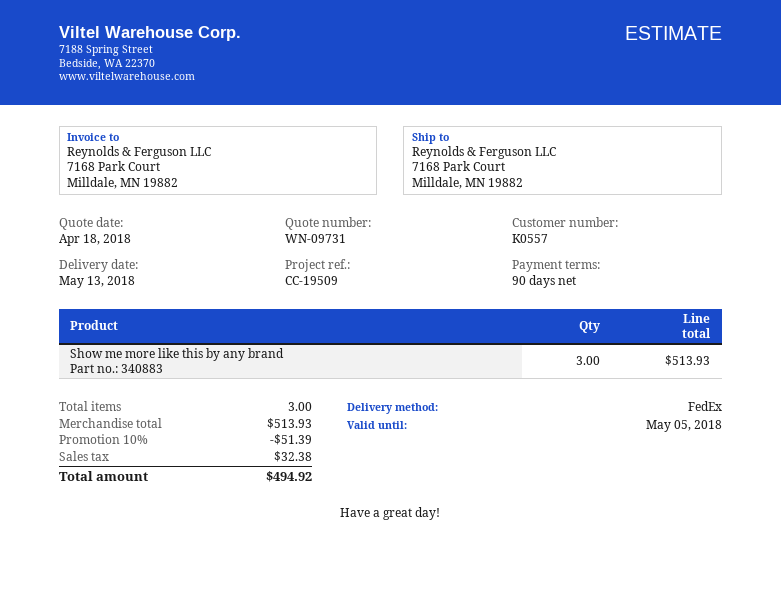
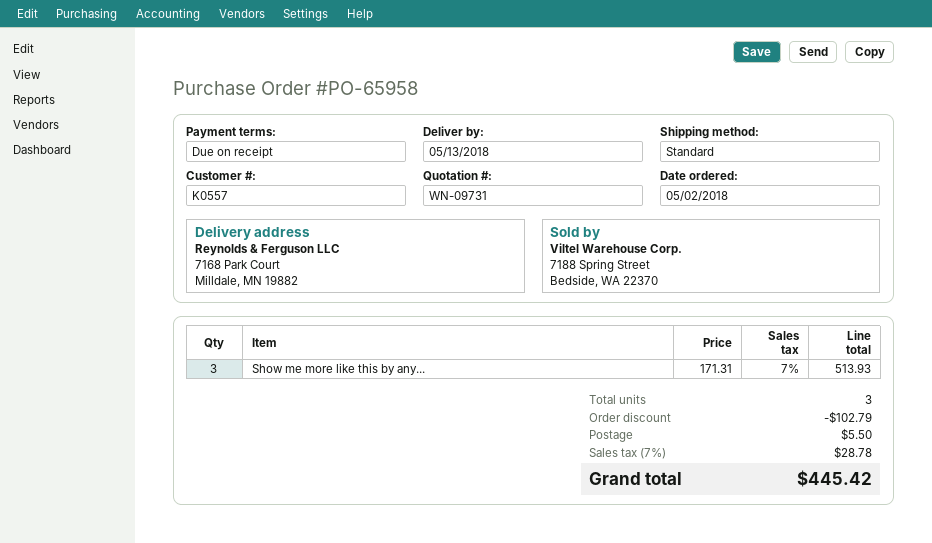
payment terms: 90 days -> on receipt
shipping method: FedEx -> standard
discount: 51.39 -> 102.79
shipping: none -> 5.50
tax: 32.38 -> 28.78
total: 494.92 -> 445.42

